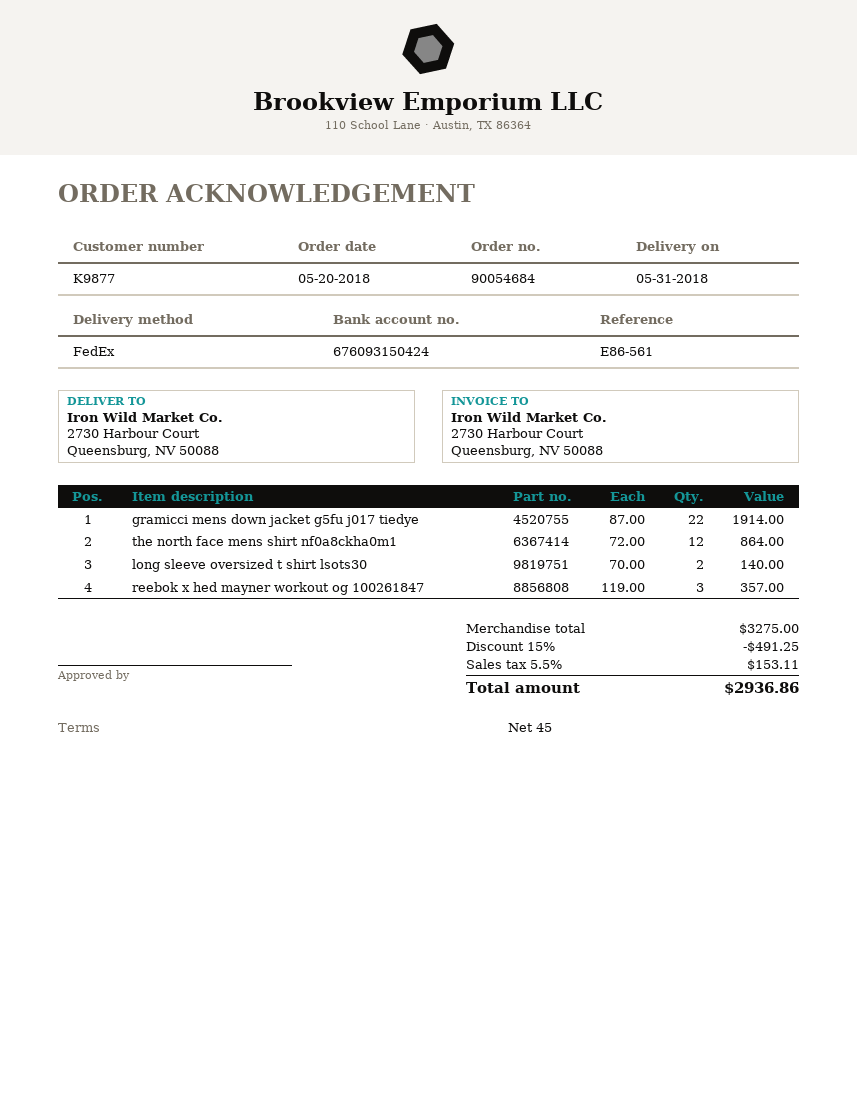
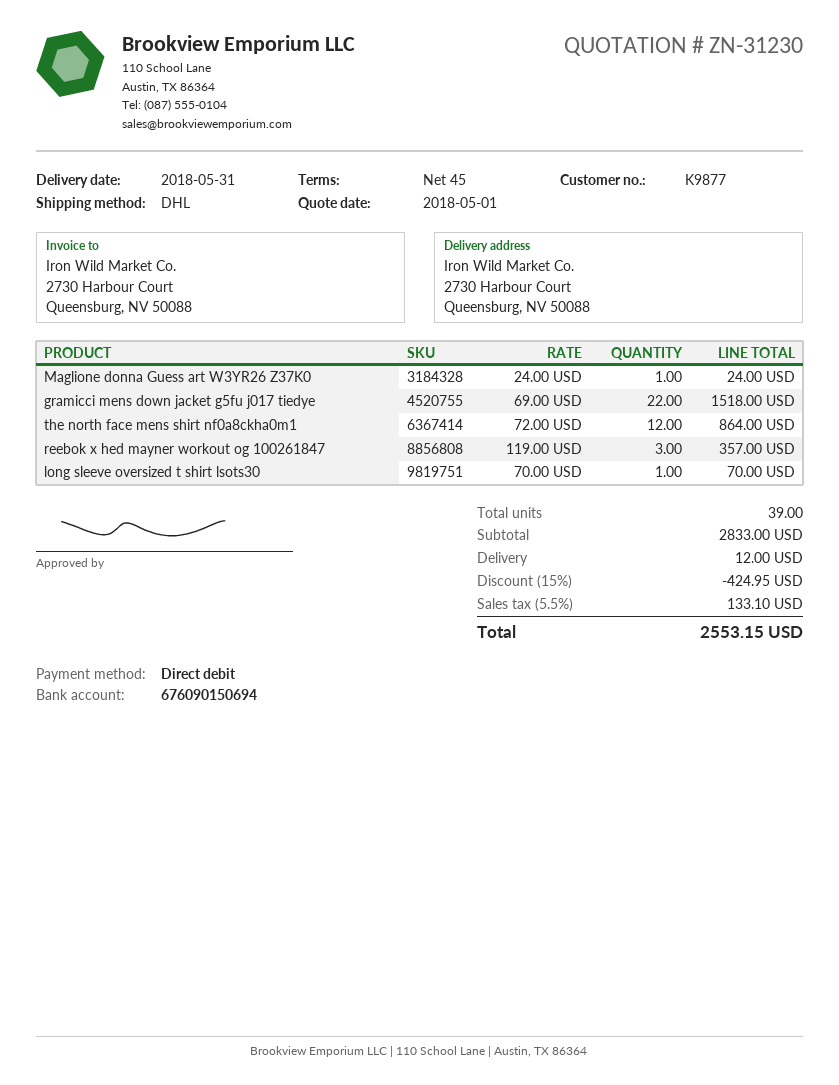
bank account: 676093150424 -> 676090150694
shipping method: FedEx -> DHL
gramicci mens down jacket g5fu j017 tiedye: 22 x 87.00 = 1914.00 -> 22 x 69.00 = 1518.00
long sleeve oversized t shirt lsots30: 2 x 70.00 = 140.00 -> 1 x 70.00 = 70.00
Maglione donna Guess art W3YR26 Z37K0: none -> 1 x 24.00 = 24.00
subtotal: 3275.00 -> 2833.00
discount: 15% = 491.25 -> 15% = 424.95
shipping: none -> 12.00
tax: 5.5% = 153.11 -> 5.5% = 133.10
total: 2936.86 -> 2553.15

